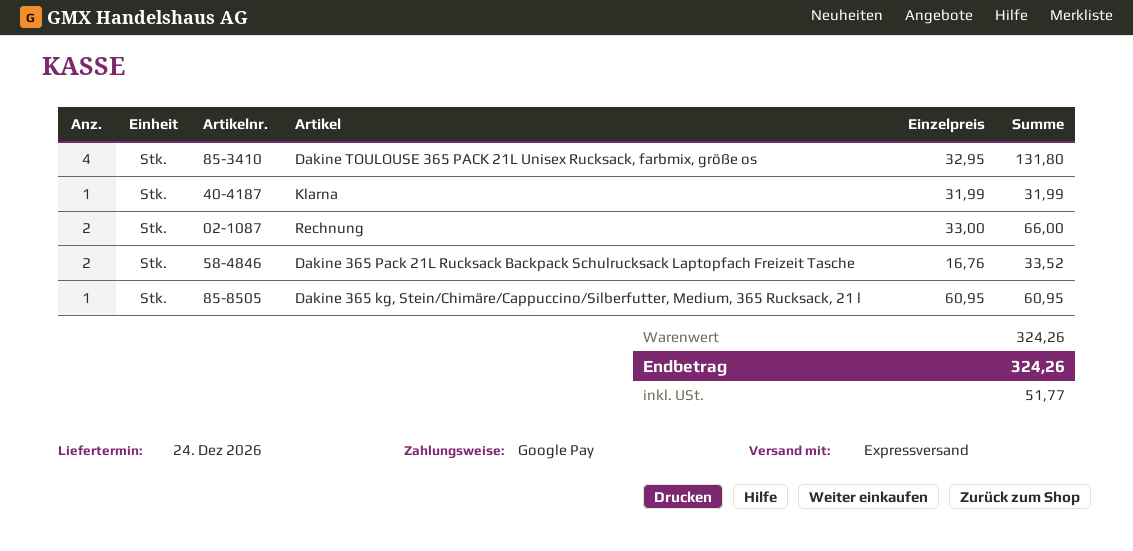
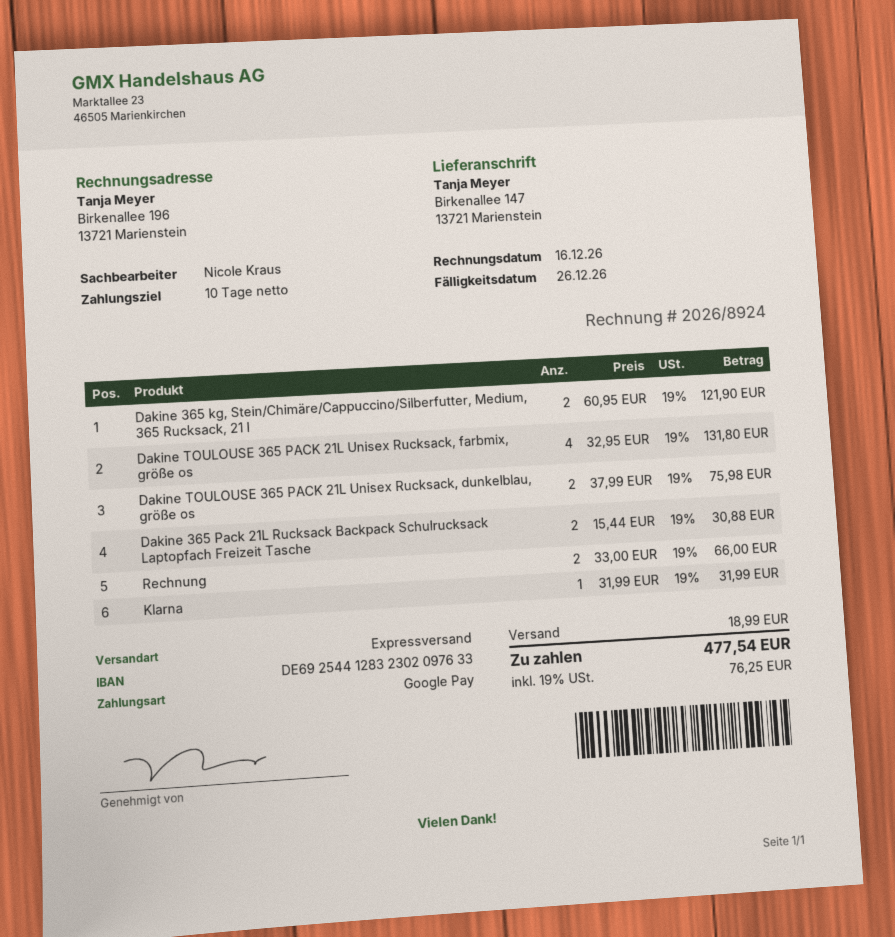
Dakine 365 Pack 21L Rucksack Backpack Schulrucksack Laptopfach Freizeit Tasche: 2 x 16.76 = 33.52 -> 2 x 15.44 = 30.88
Dakine 365 kg, Stein/Chimäre/Cappuccino/Silberfutter, Medium, 365 Rucksack, 21 l: 1 x 60.95 = 60.95 -> 2 x 60.95 = 121.90
Dakine TOULOUSE 365 PACK 21L Unisex Rucksack, dunkelblau, größe os: none -> 2 x 37.99 = 75.98
shipping: none -> 18.99
tax: 51.77 -> 76.25
total: 324.26 -> 477.54

